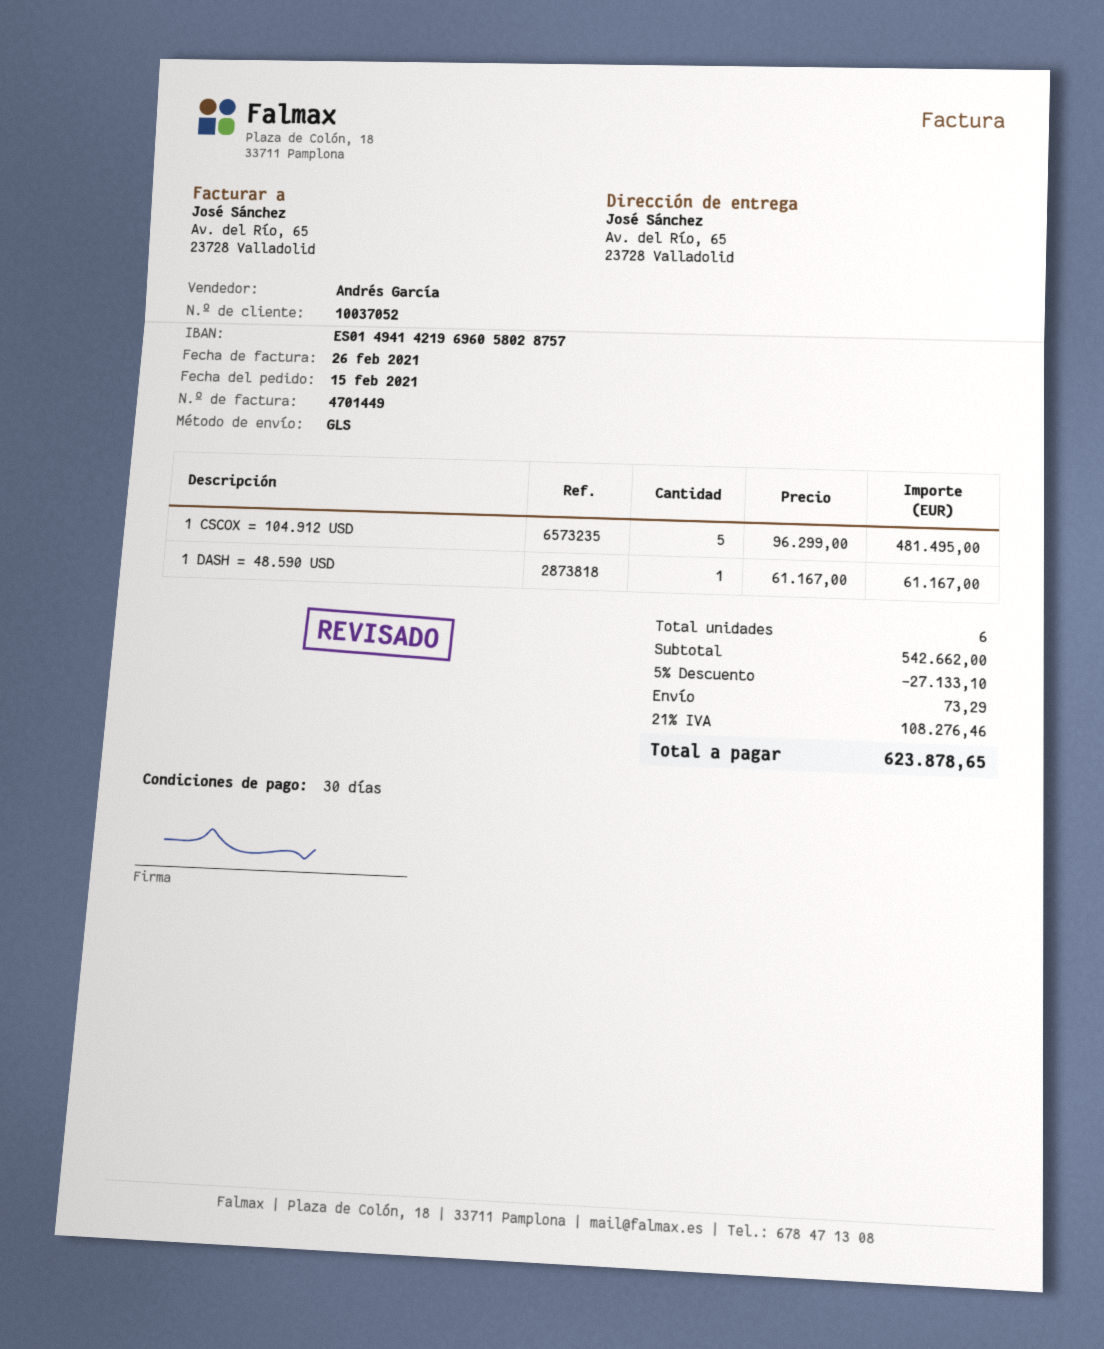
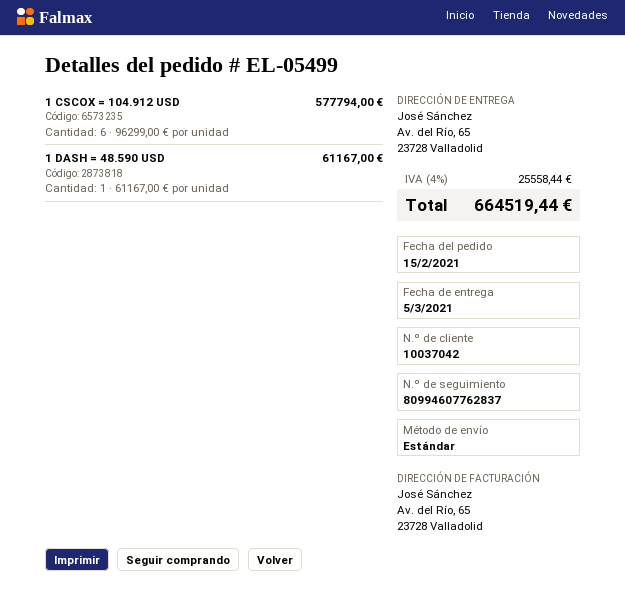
customer number: 10037052 -> 10037042
shipping method: GLS -> standard
1 CSCOX = 104.912 USD: 5 x 96299.00 = 481495.00 -> 6 x 96299.00 = 577794.00
discount: 5% = 27133.10 -> none
shipping: 73.29 -> none
tax: 21% = 108276.46 -> 4% = 25558.44
total: 623878.65 -> 664519.44

